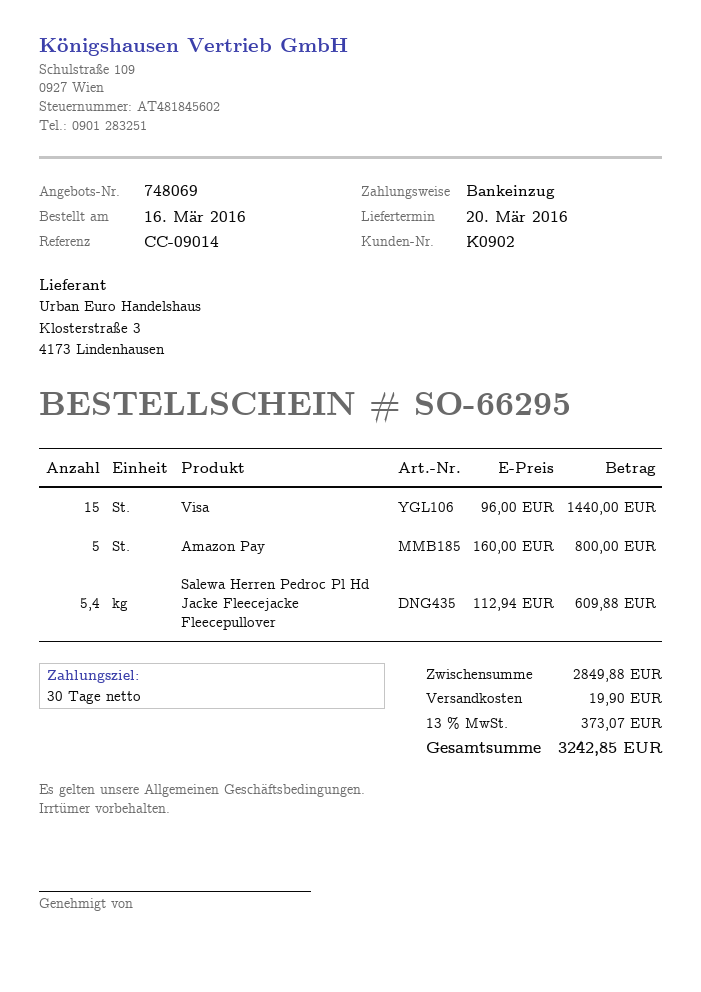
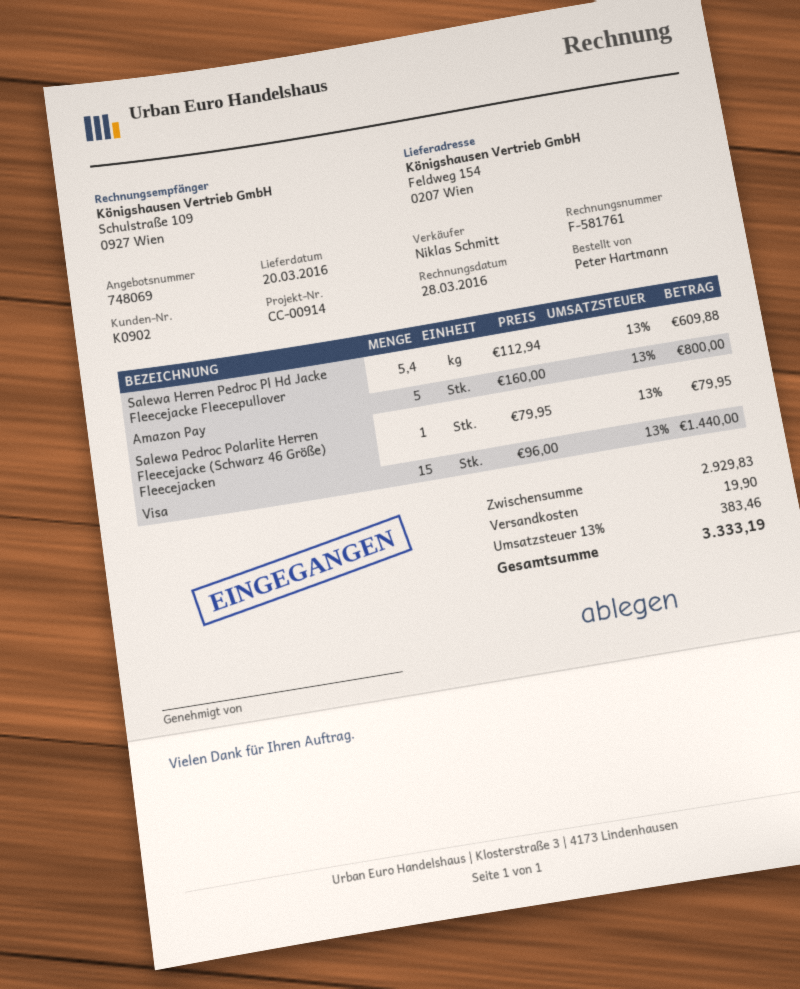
reference: CC-09014 -> CC-00914
Salewa Pedroc Polarlite Herren Fleecejacke (Schwarz 46 Größe) Fleecejacken: none -> 1 x 79.95 = 79.95
subtotal: 2849.88 -> 2929.83
tax: 13% = 373.07 -> 13% = 383.46
total: 3242.85 -> 3333.19

